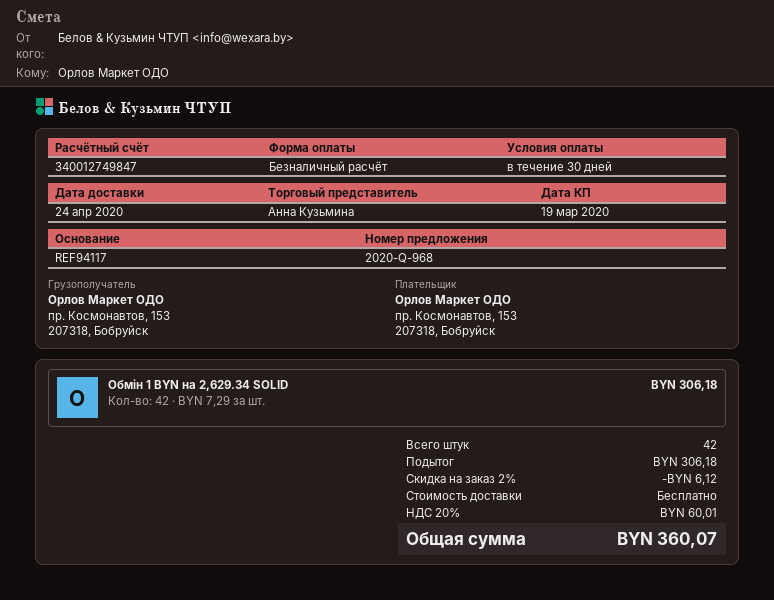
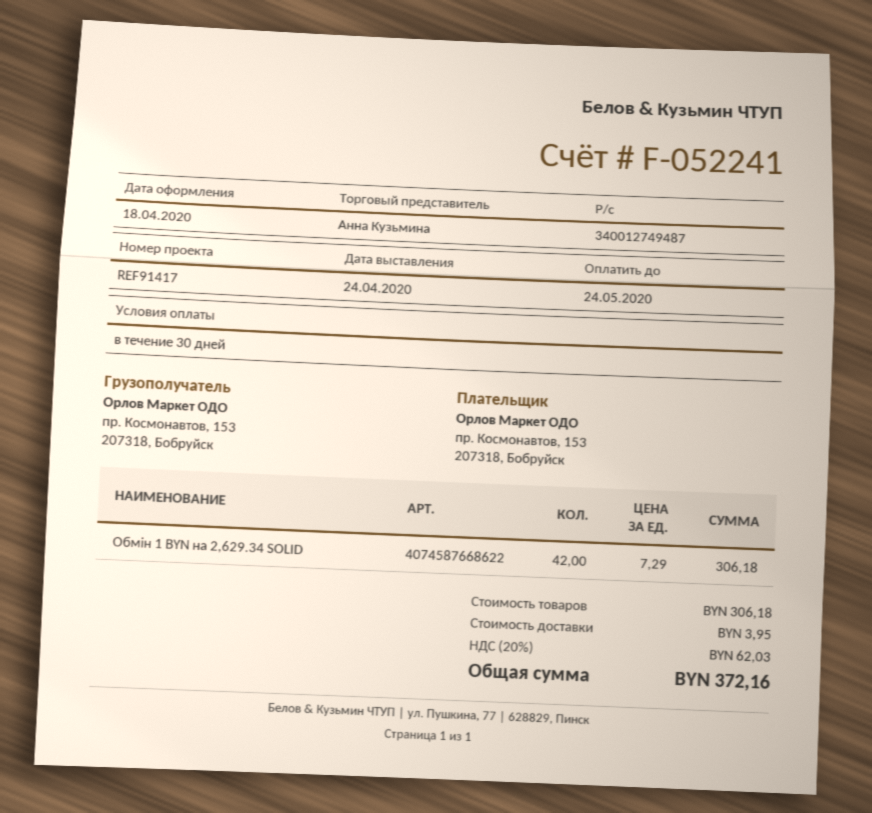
reference: REF94117 -> REF91417
bank account: 340012749847 -> 340012749487
discount: 2% = 6.12 -> none
shipping: 0.00 -> 3.95
tax: 20% = 60.01 -> 20% = 62.03
total: 360.07 -> 372.16

